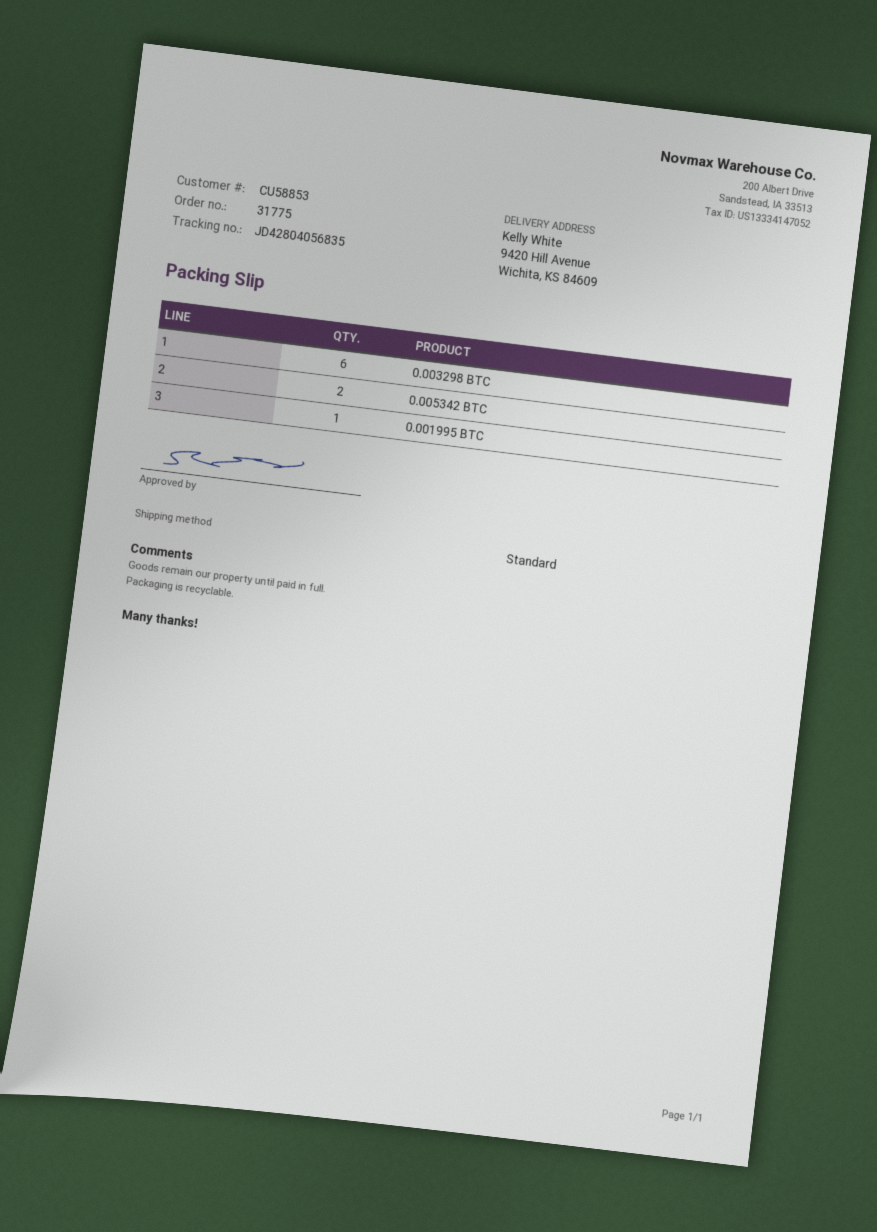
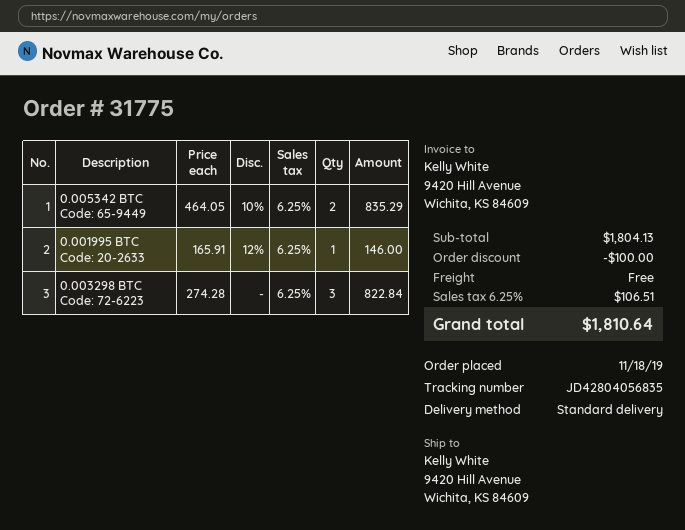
0.003298 BTC: 6 -> 3

